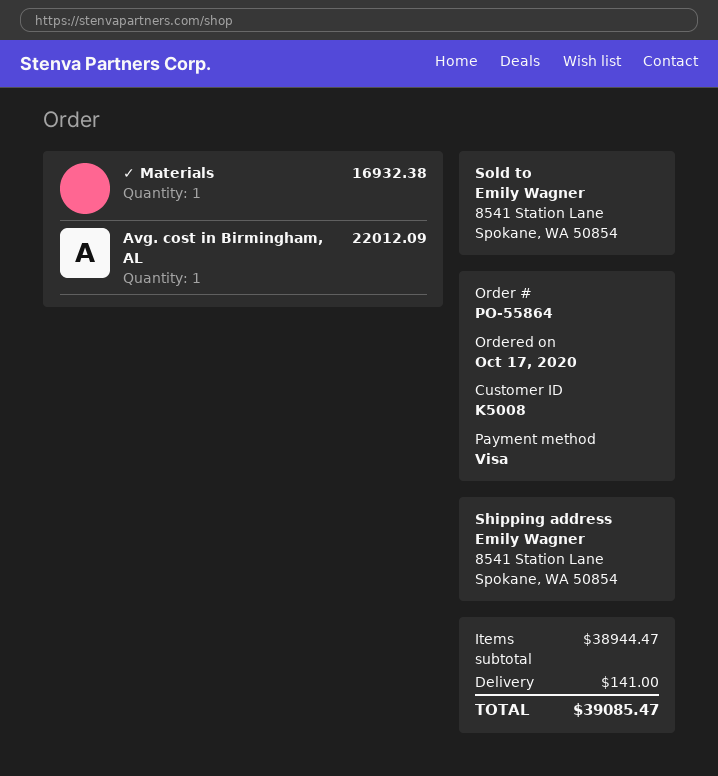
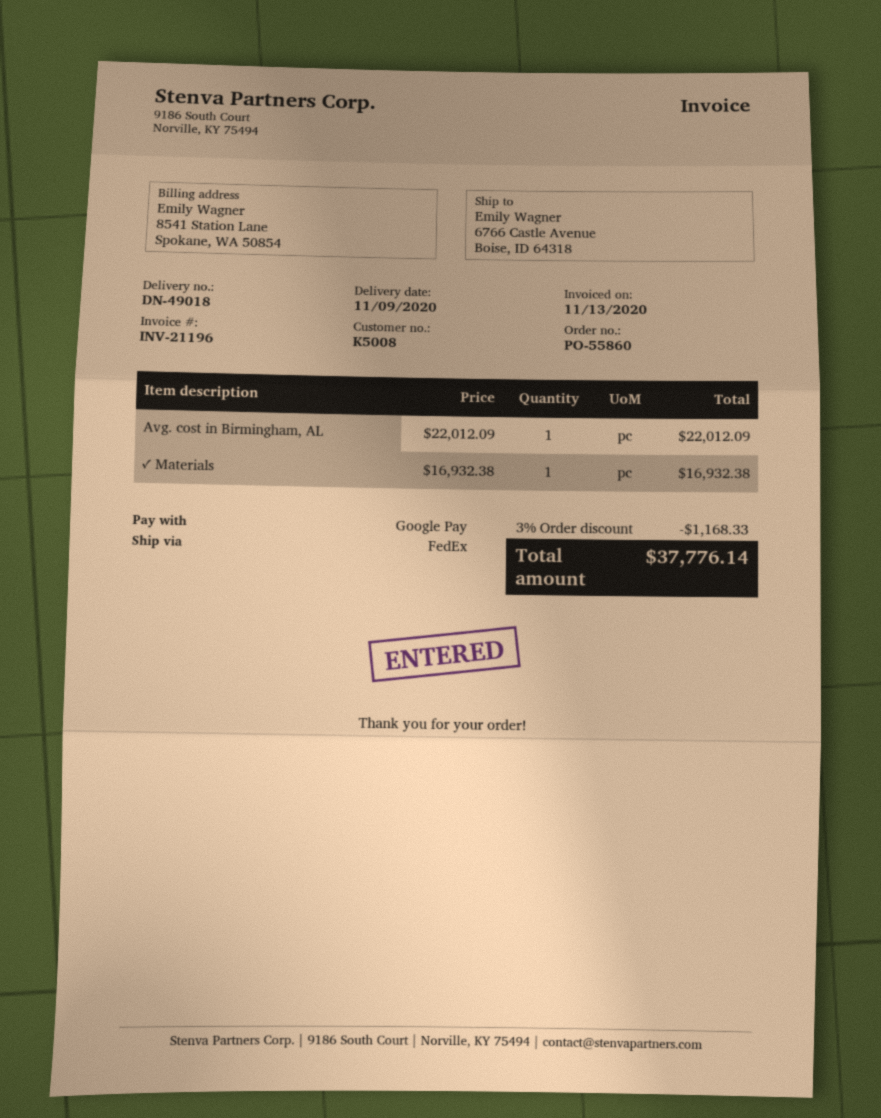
order number: PO-55864 -> PO-55860
payment method: Visa -> Google Pay
ship to: 8541 Station Lane, Spokane, WA 50854 -> 6766 Castle Avenue, Boise, ID 64318
discount: none -> 3% = 1168.33
shipping: 141.00 -> none
total: 39085.47 -> 37776.14

